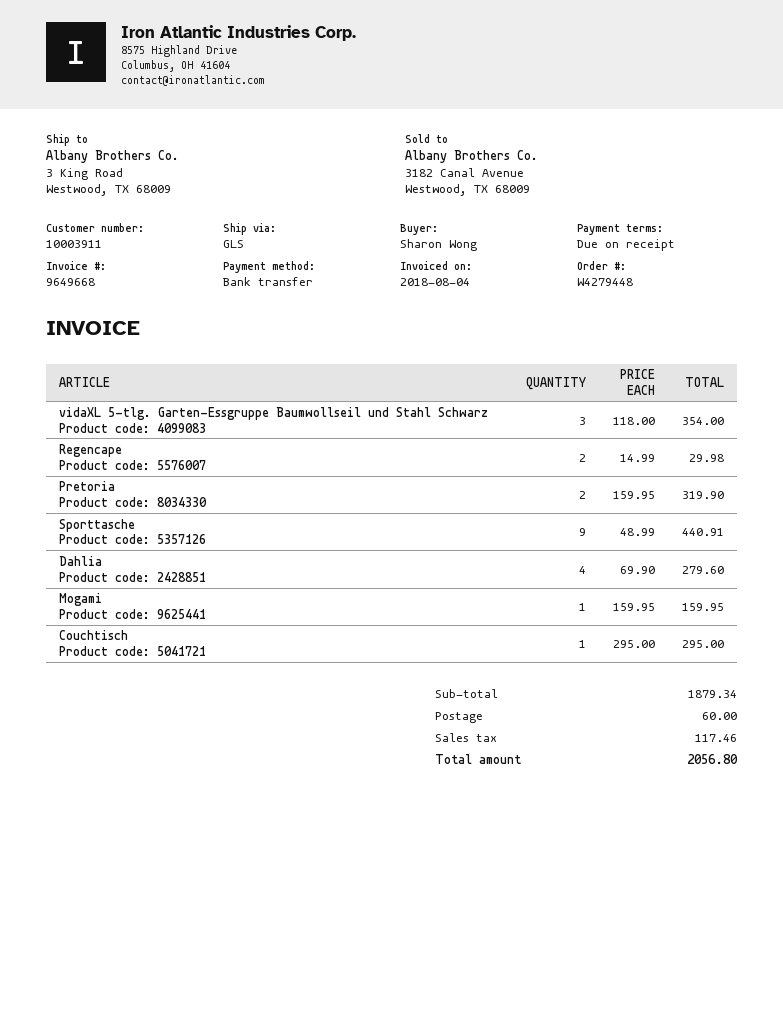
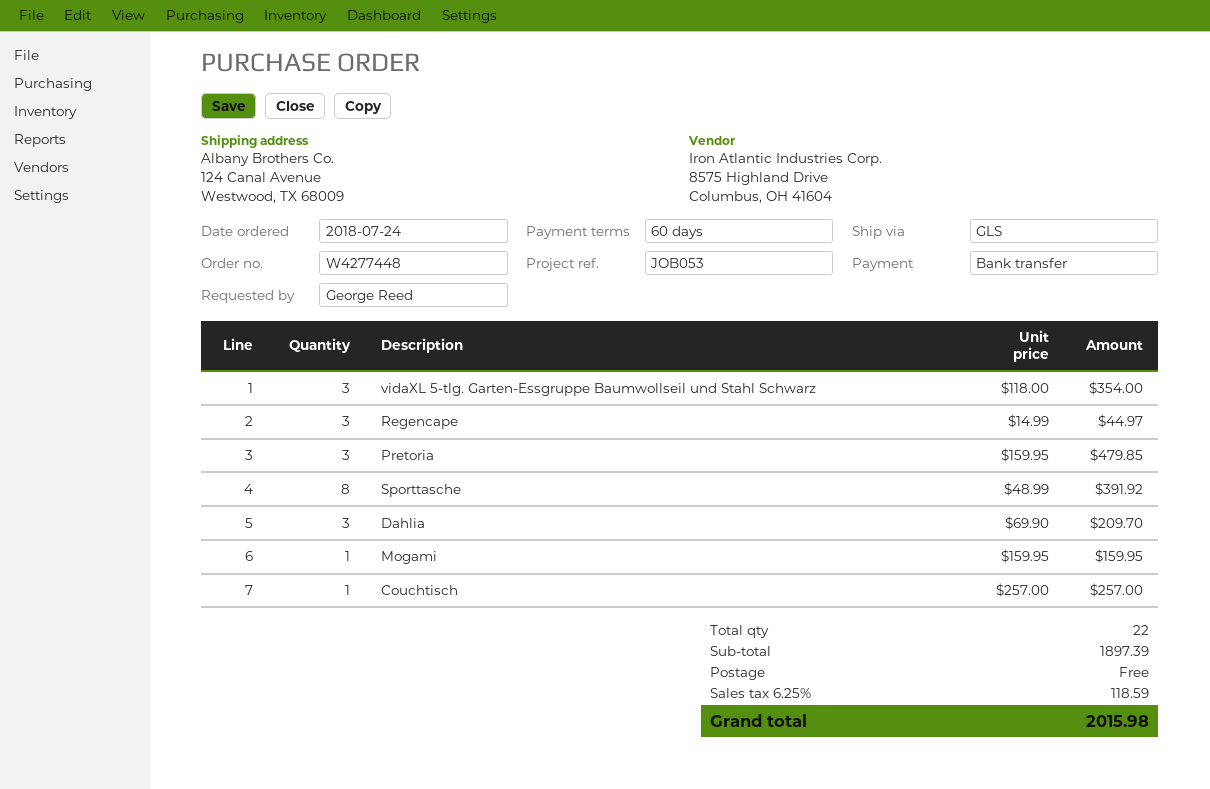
order number: W4279448 -> W4277448
payment terms: on receipt -> 60 days
ordered by: Sharon Wong -> George Reed
ship to: 3 King Road, Westwood, TX 68009 -> 124 Canal Avenue, Westwood, TX 68009
Regencape: 2 x 14.99 = 29.98 -> 3 x 14.99 = 44.97
Pretoria: 2 x 159.95 = 319.90 -> 3 x 159.95 = 479.85
Sporttasche: 9 x 48.99 = 440.91 -> 8 x 48.99 = 391.92
Dahlia: 4 x 69.90 = 279.60 -> 3 x 69.90 = 209.70
Couchtisch: 1 x 295.00 = 295.00 -> 1 x 257.00 = 257.00
subtotal: 1879.34 -> 1897.39
shipping: 60.00 -> 0.00
tax: 117.46 -> 118.59
total: 2056.80 -> 2015.98

